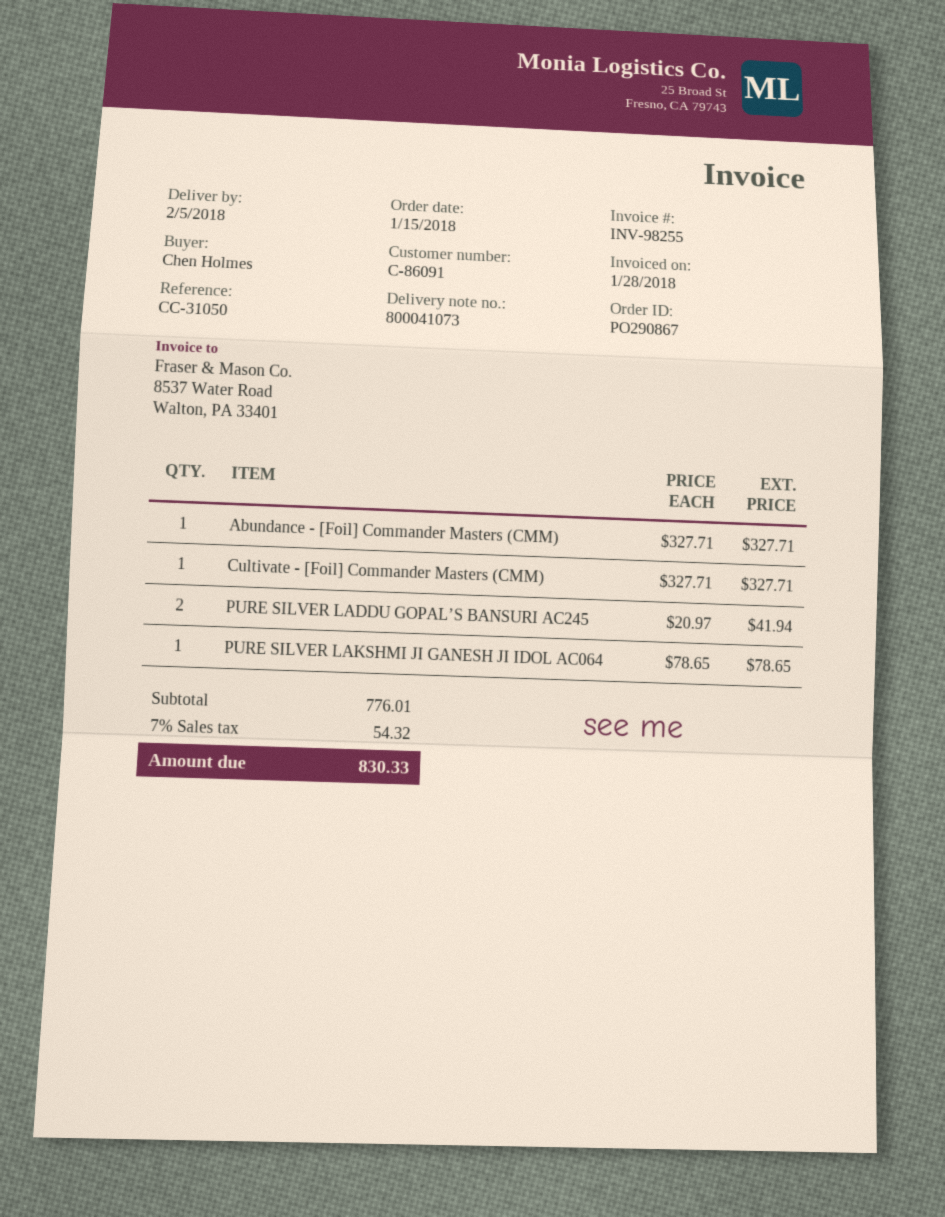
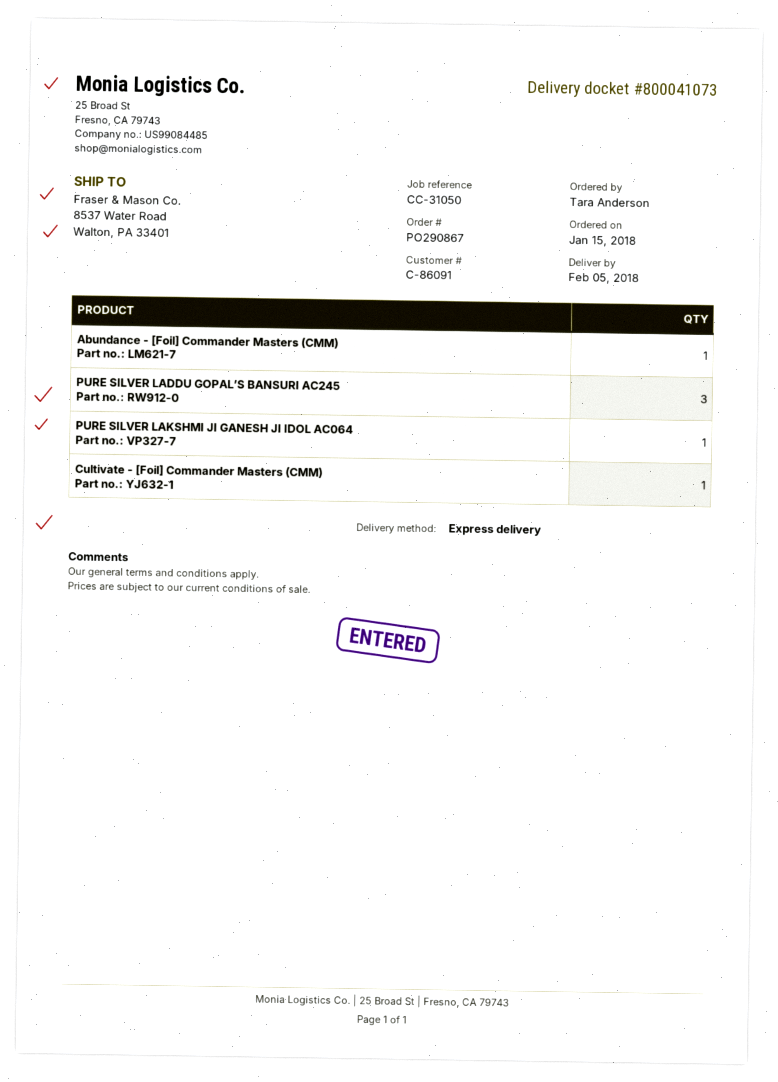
ordered by: Chen Holmes -> Tara Anderson
PURE SILVER LADDU GOPAL’S BANSURI AC245: 2 -> 3

